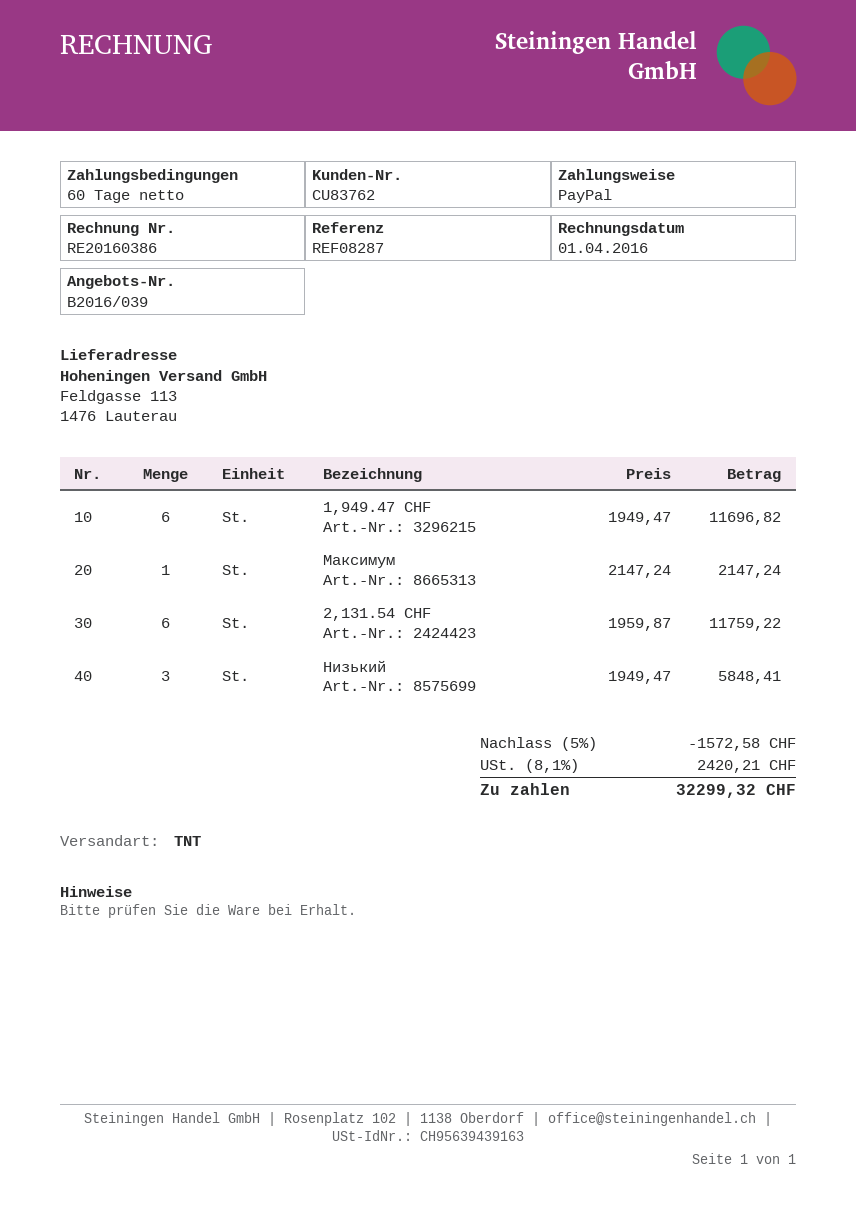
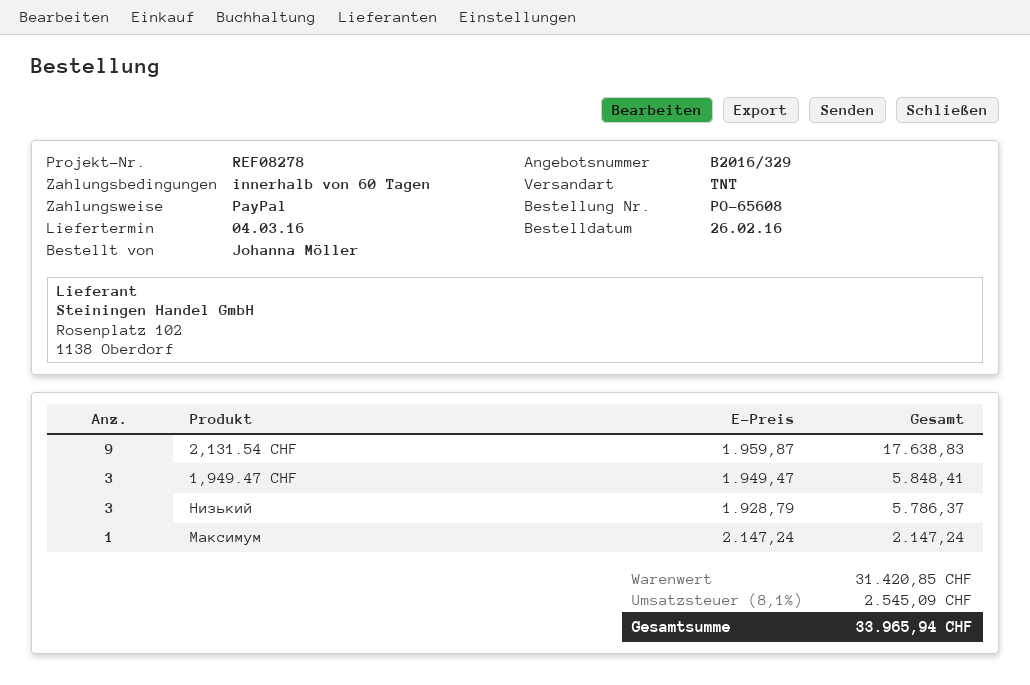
quote number: B2016/039 -> B2016/329
reference: REF08287 -> REF08278
1,949.47 CHF: 6 x 1949.47 = 11696.82 -> 3 x 1949.47 = 5848.41
2,131.54 CHF: 6 x 1959.87 = 11759.22 -> 9 x 1959.87 = 17638.83
Низький: 3 x 1949.47 = 5848.41 -> 3 x 1928.79 = 5786.37
discount: 5% = 1572.58 -> none
tax: 8.1% = 2420.21 -> 8.1% = 2545.09
total: 32299.32 -> 33965.94

